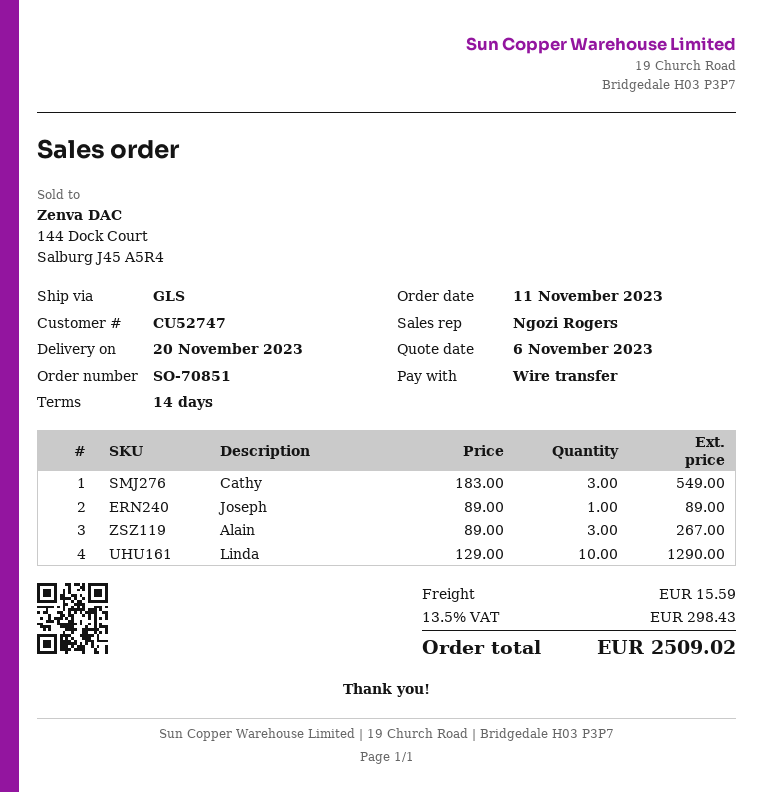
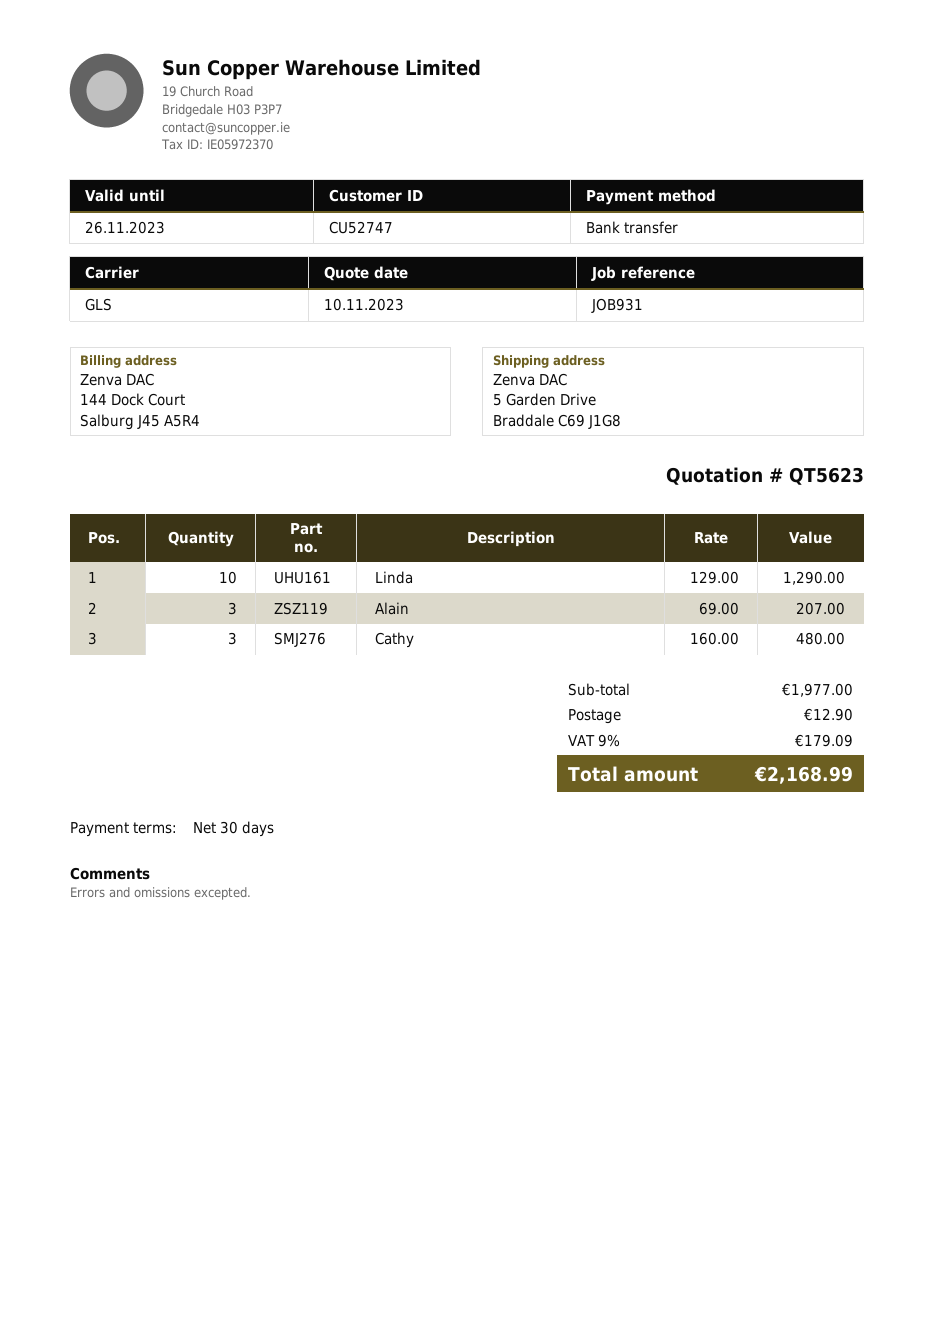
quote date: 2023-11-06 -> 2023-11-10
payment terms: 14 days -> 30 days
Cathy: 3 x 183.00 = 549.00 -> 3 x 160.00 = 480.00
Joseph: 1 x 89.00 = 89.00 -> none
Alain: 3 x 89.00 = 267.00 -> 3 x 69.00 = 207.00
shipping: 15.59 -> 12.90
tax: 13.5% = 298.43 -> 9% = 179.09
total: 2509.02 -> 2168.99

